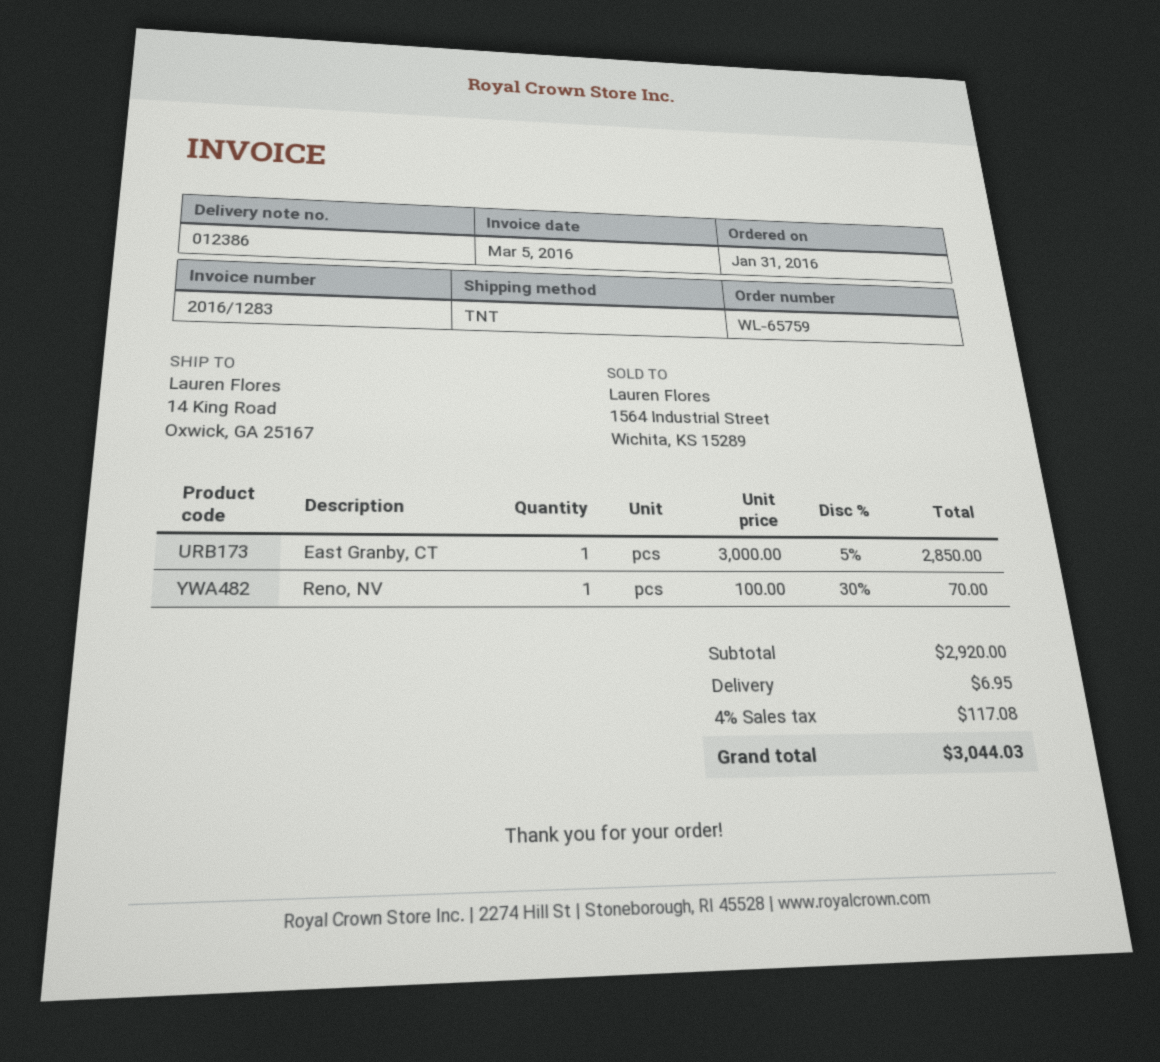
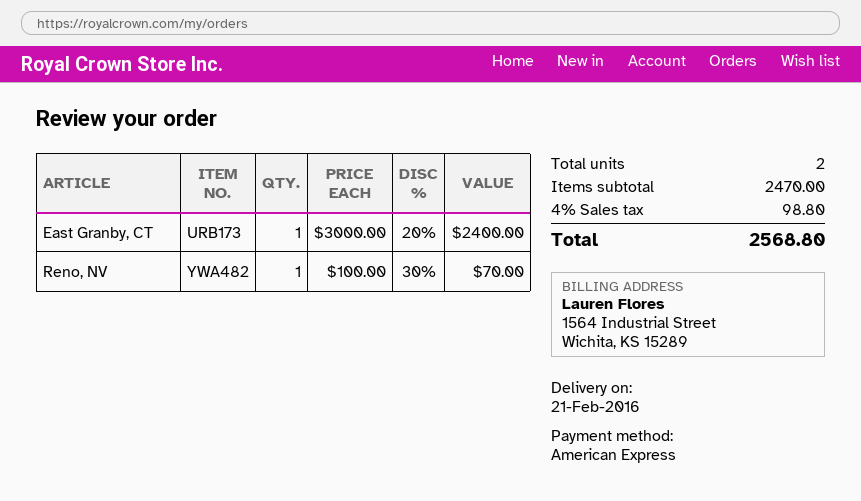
East Granby, CT: 1 x 3000.00 - 5% = 2850.00 -> 1 x 3000.00 - 20% = 2400.00
subtotal: 2920.00 -> 2470.00
shipping: 6.95 -> none
tax: 4% = 117.08 -> 4% = 98.80
total: 3044.03 -> 2568.80

